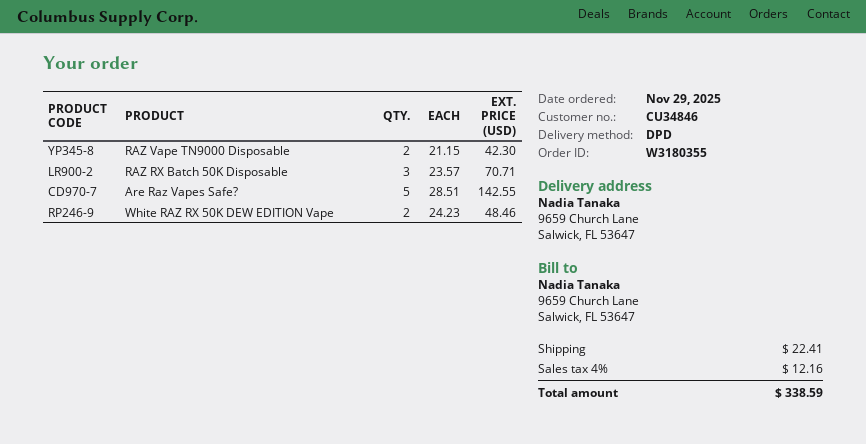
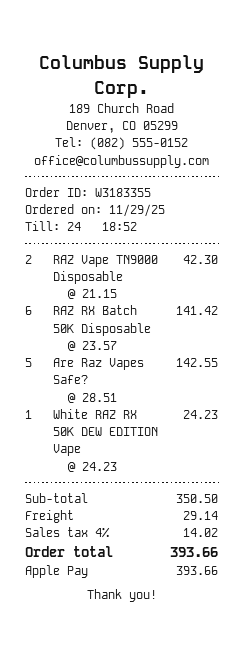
order number: W3180355 -> W3183355
RAZ RX Batch 50K Disposable: 3 x 23.57 = 70.71 -> 6 x 23.57 = 141.42
White RAZ RX 50K DEW EDITION Vape: 2 x 24.23 = 48.46 -> 1 x 24.23 = 24.23
shipping: 22.41 -> 29.14
tax: 4% = 12.16 -> 4% = 14.02
total: 338.59 -> 393.66

